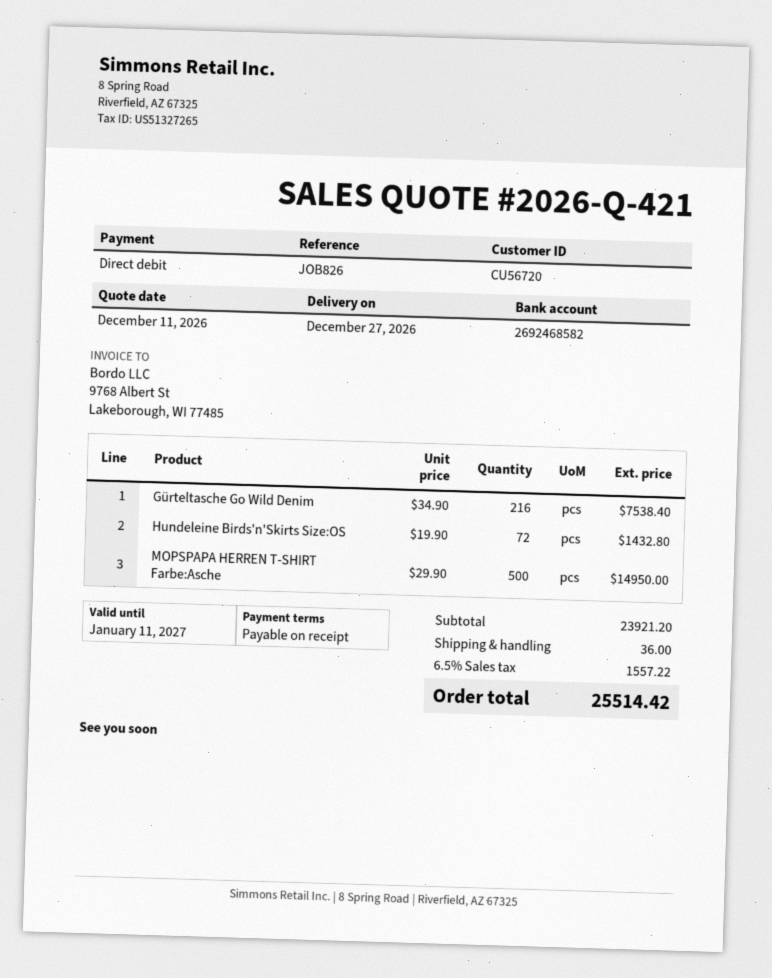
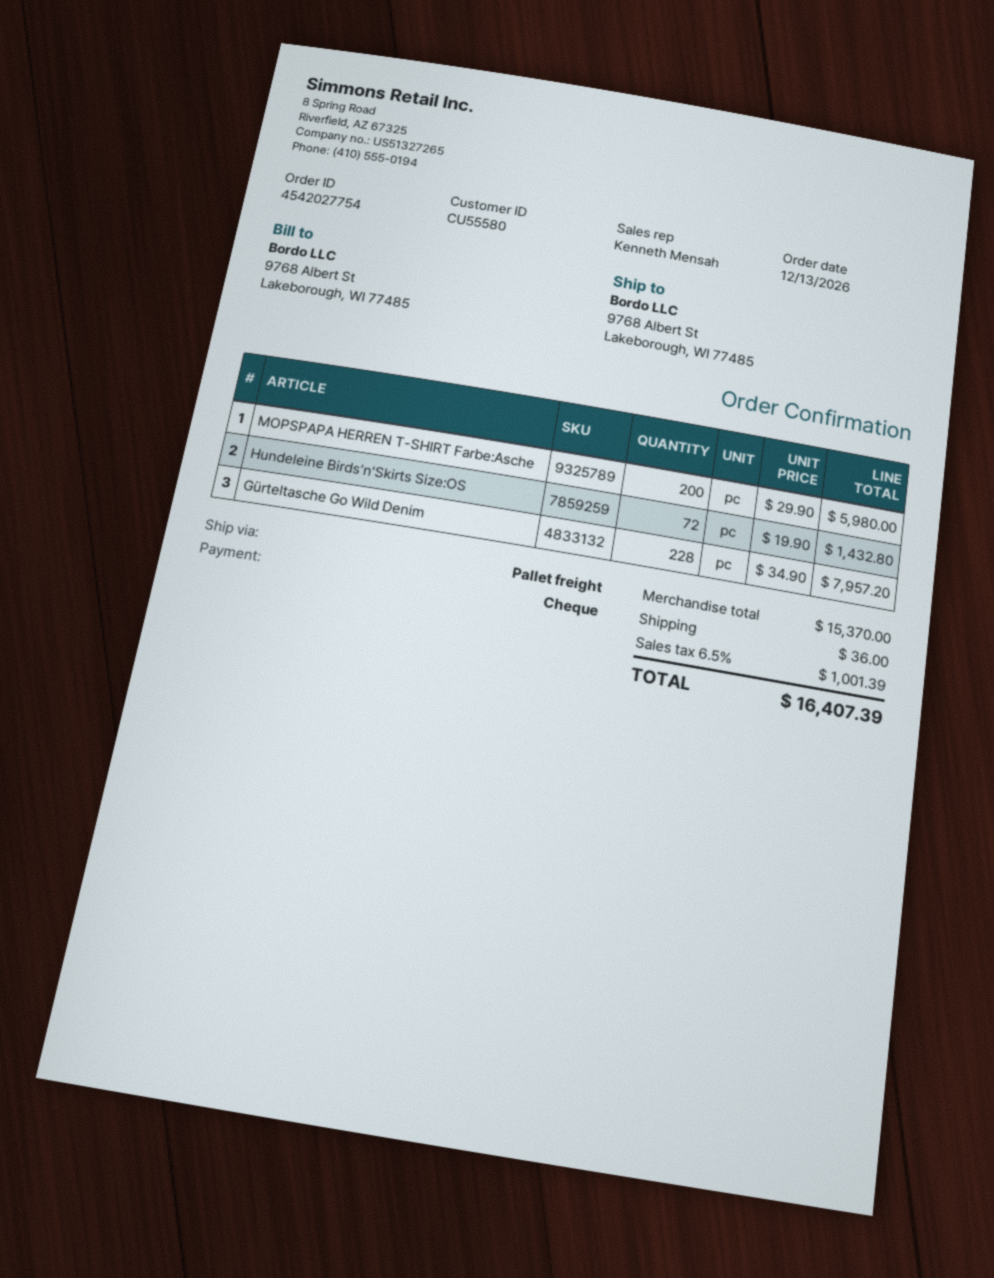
customer number: CU56720 -> CU55580
payment method: direct debit -> cheque
Gürteltasche Go Wild Denim: 216 x 34.90 = 7538.40 -> 228 x 34.90 = 7957.20
MOPSPAPA HERREN T-SHIRT Farbe:Asche: 500 x 29.90 = 14950.00 -> 200 x 29.90 = 5980.00
subtotal: 23921.20 -> 15370.00
tax: 6.5% = 1557.22 -> 6.5% = 1001.39
total: 25514.42 -> 16407.39

